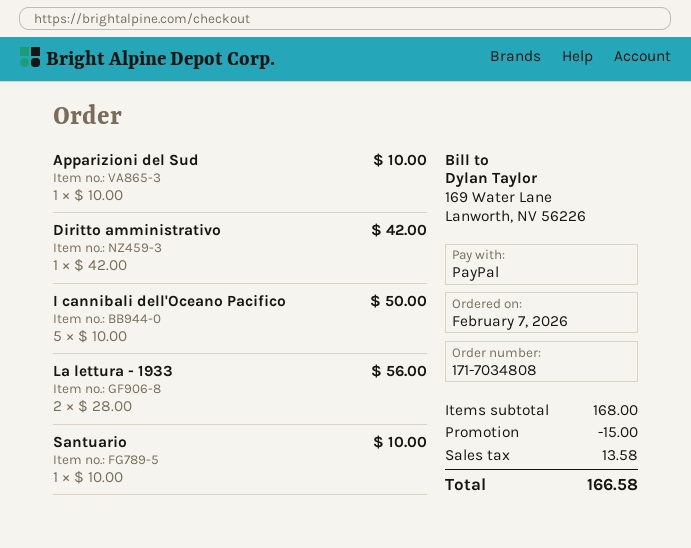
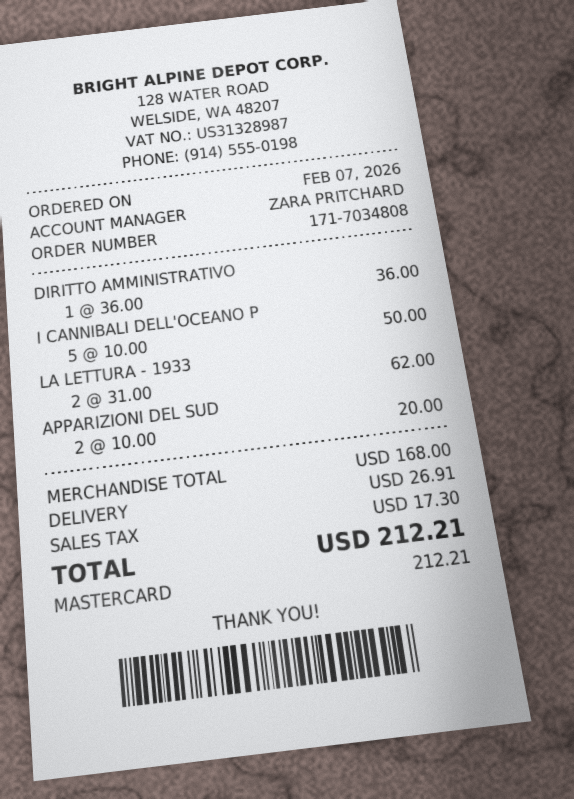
payment method: PayPal -> Mastercard
Apparizioni del Sud: 1 x 10.00 = 10.00 -> 2 x 10.00 = 20.00
Diritto amministrativo: 1 x 42.00 = 42.00 -> 1 x 36.00 = 36.00
La lettura - 1933: 2 x 28.00 = 56.00 -> 2 x 31.00 = 62.00
Santuario: 1 x 10.00 = 10.00 -> none
discount: 15.00 -> none
shipping: none -> 26.91
tax: 13.58 -> 17.30
total: 166.58 -> 212.21

